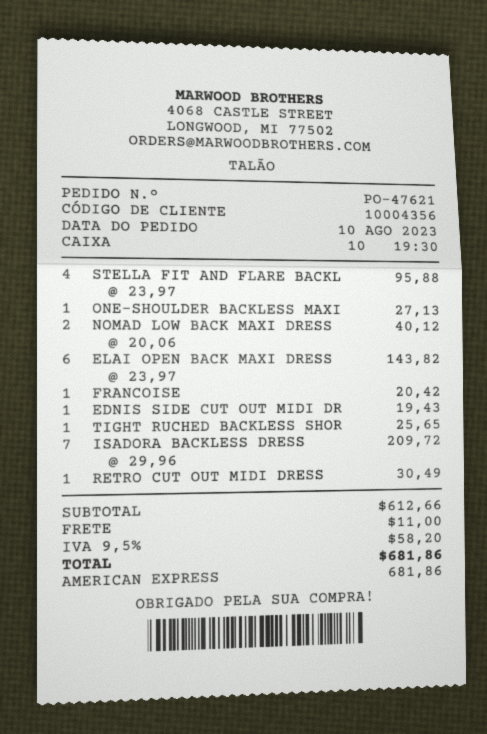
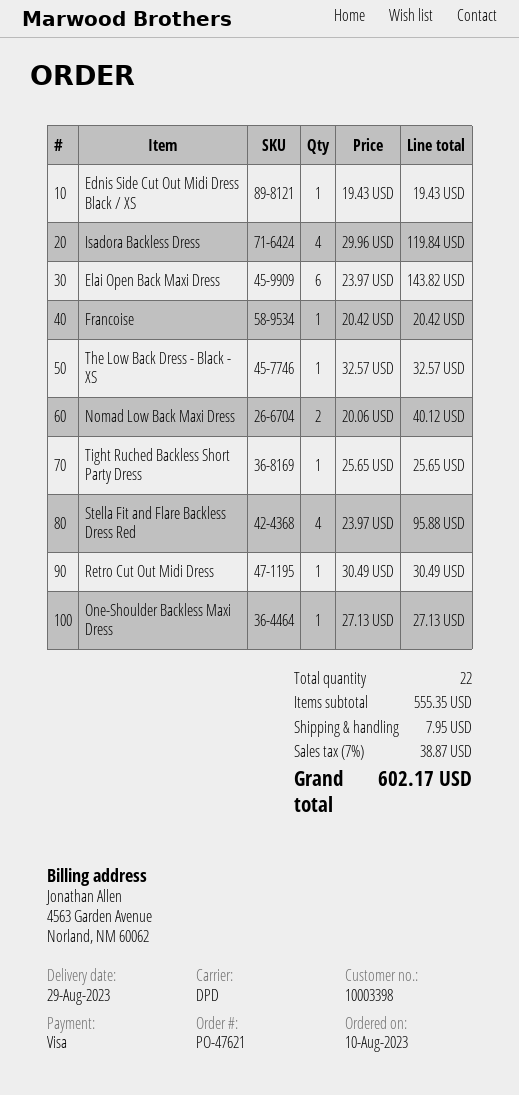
customer number: 10004356 -> 10003398
payment method: American Express -> Visa
ISADORA BACKLESS DRESS: 7 x 29.96 = 209.72 -> 4 x 29.96 = 119.84
The Low Back Dress - Black - XS: none -> 1 x 32.57 = 32.57
subtotal: 612.66 -> 555.35
shipping: 11.00 -> 7.95
tax: 9.5% = 58.20 -> 7% = 38.87
total: 681.86 -> 602.17

